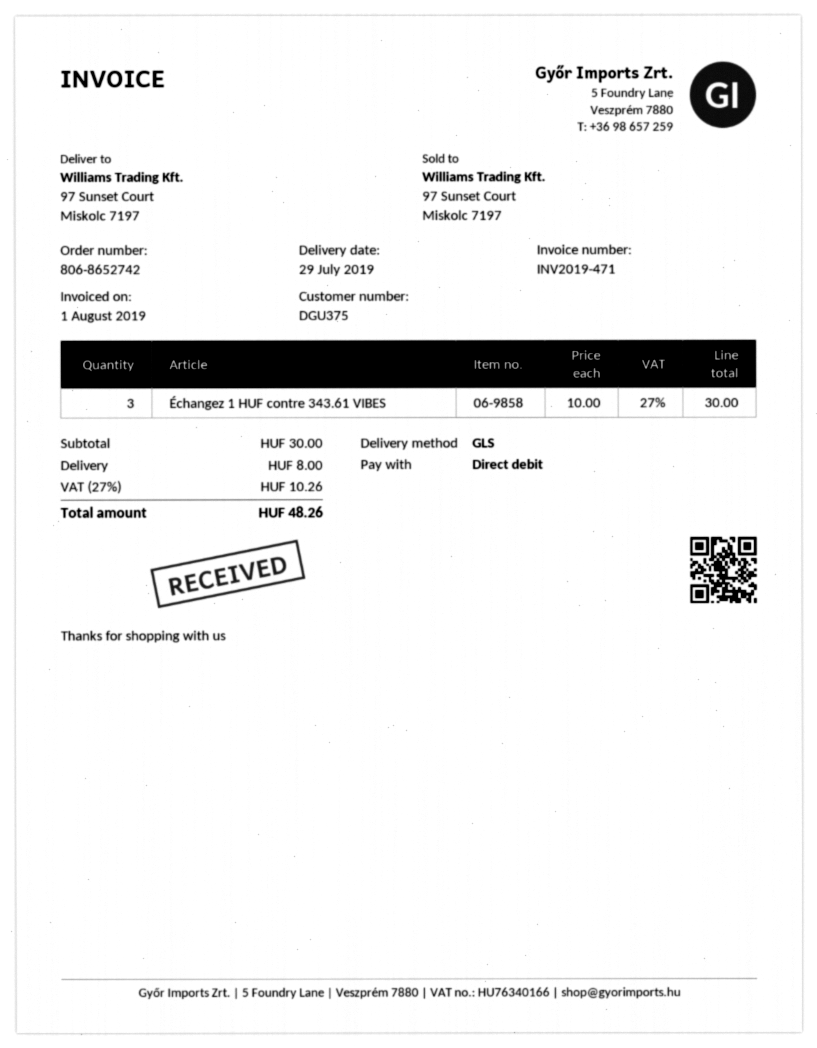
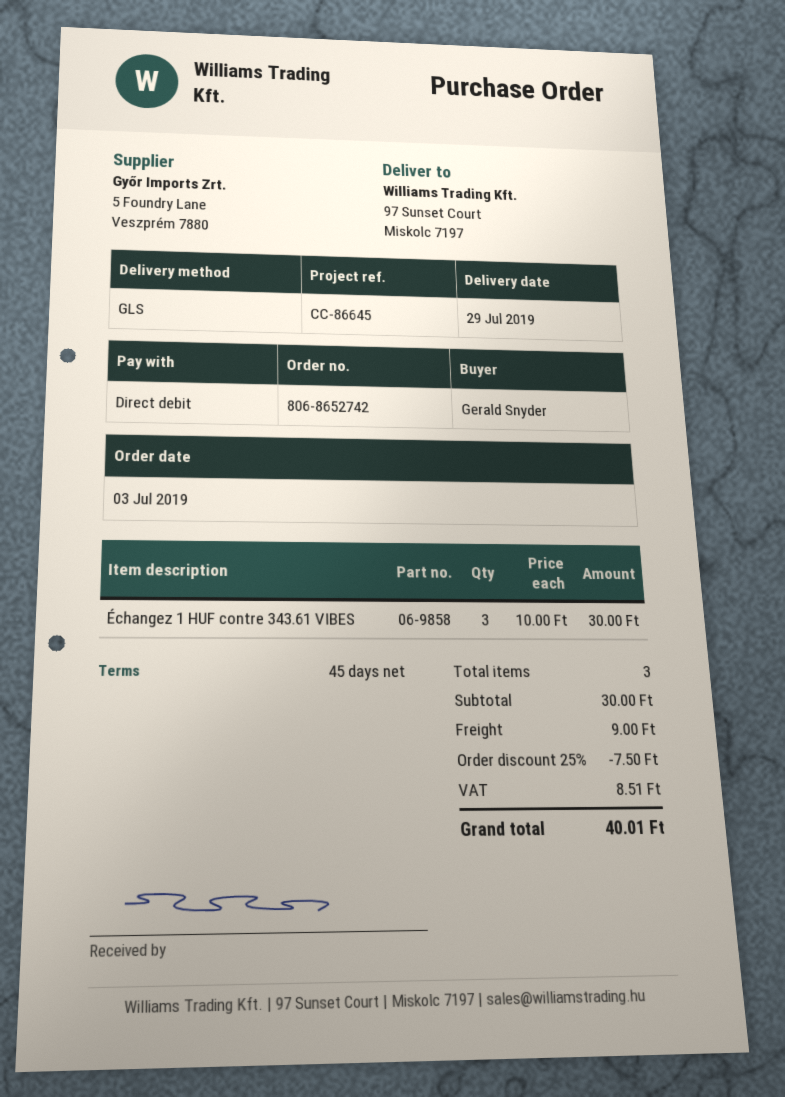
discount: none -> 25% = 7.50
shipping: 8.00 -> 9.00
tax: 10.26 -> 8.51
total: 48.26 -> 40.01

